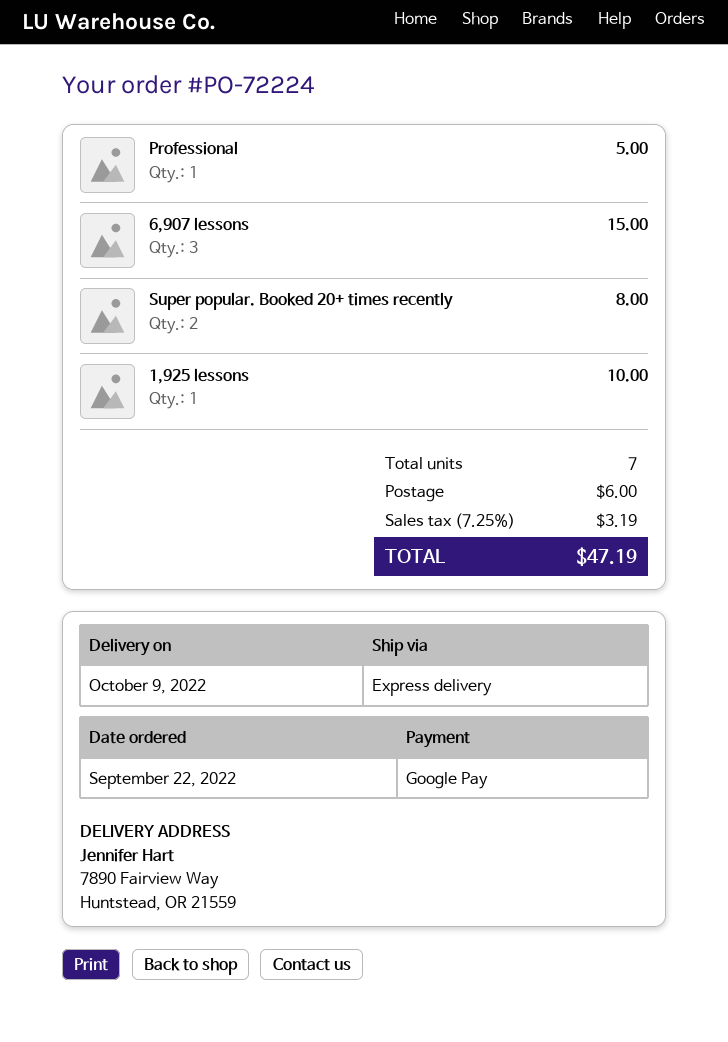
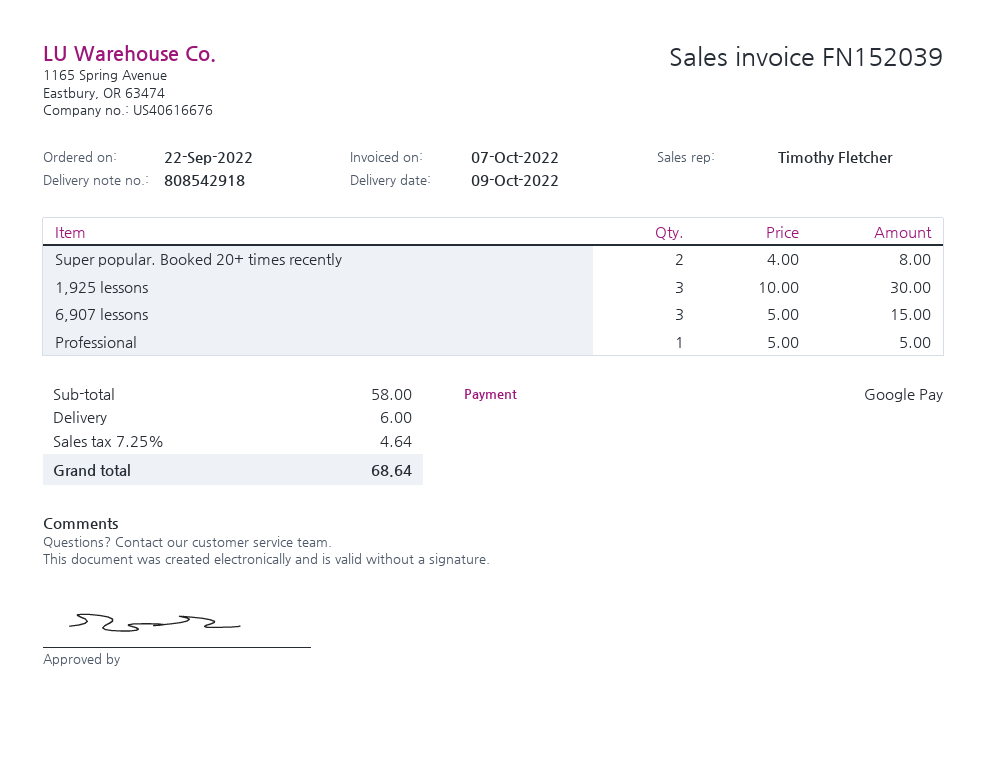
1,925 lessons: 1 for 10.00 -> 3 for 30.00
tax: 7.25% = 3.19 -> 7.25% = 4.64
total: 47.19 -> 68.64

